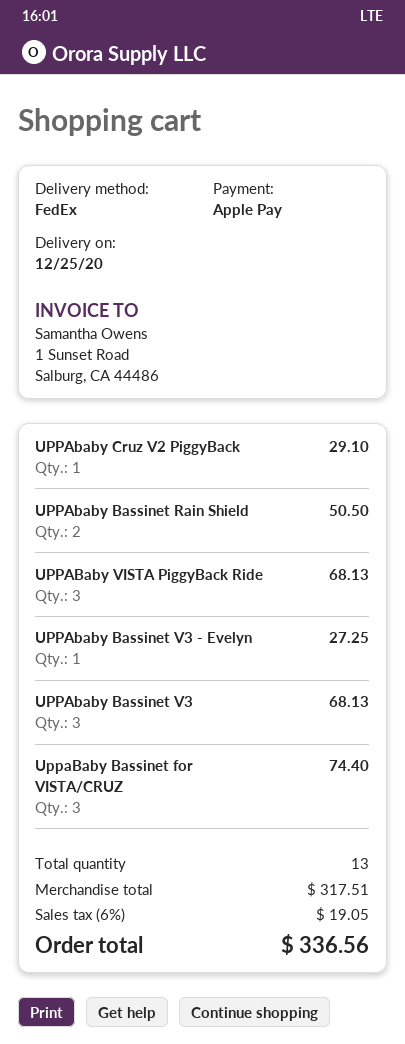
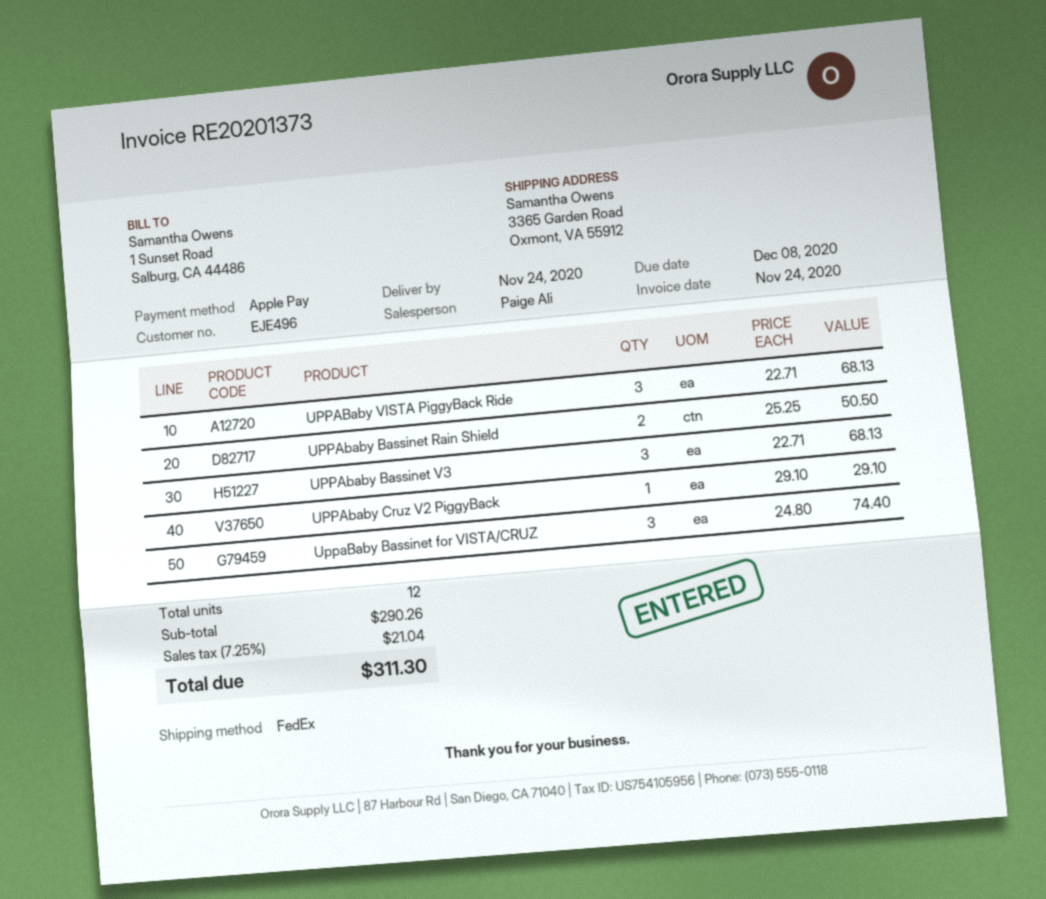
delivery date: 2020-12-25 -> 2020-11-24
UPPAbaby Bassinet V3 - Evelyn: 1 for 27.25 -> none
total quantity: 13 -> 12
subtotal: 317.51 -> 290.26
tax: 6% = 19.05 -> 7.25% = 21.04
total: 336.56 -> 311.30

